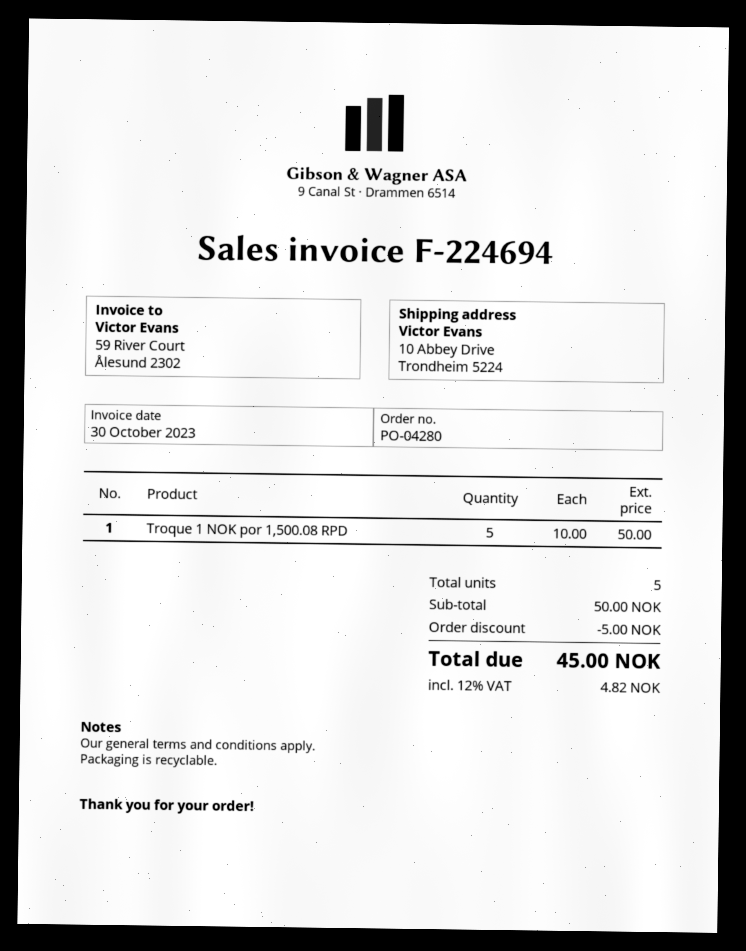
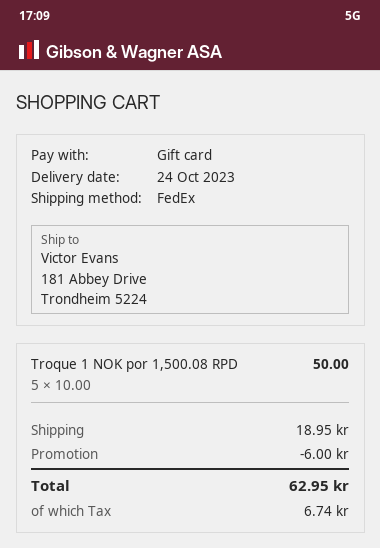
ship to: 10 Abbey Drive, Trondheim 5224 -> 181 Abbey Drive, Trondheim 5224
discount: 5.00 -> 6.00
shipping: none -> 18.95
tax: 4.82 -> 6.74
total: 45.00 -> 62.95

